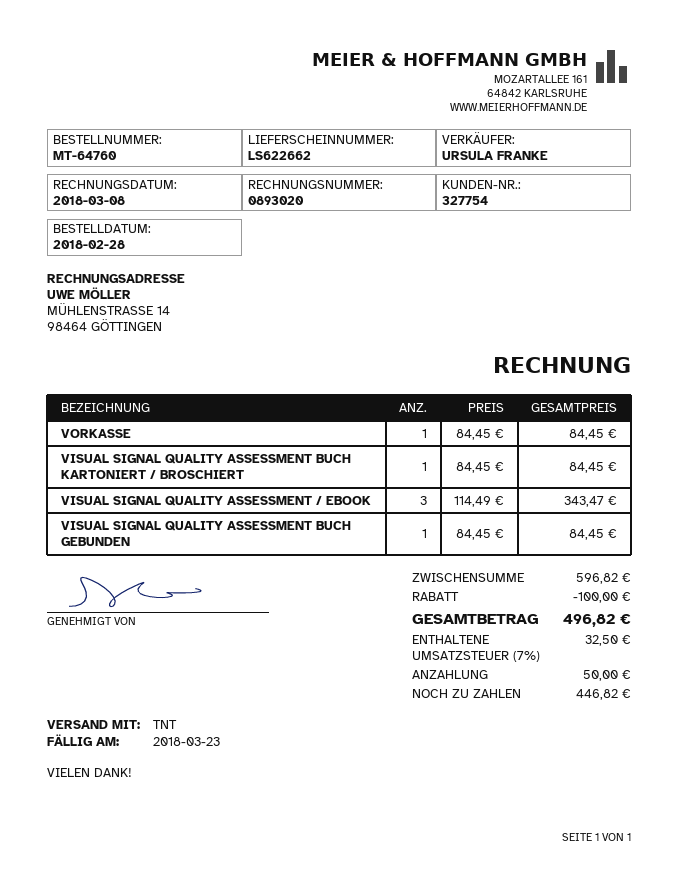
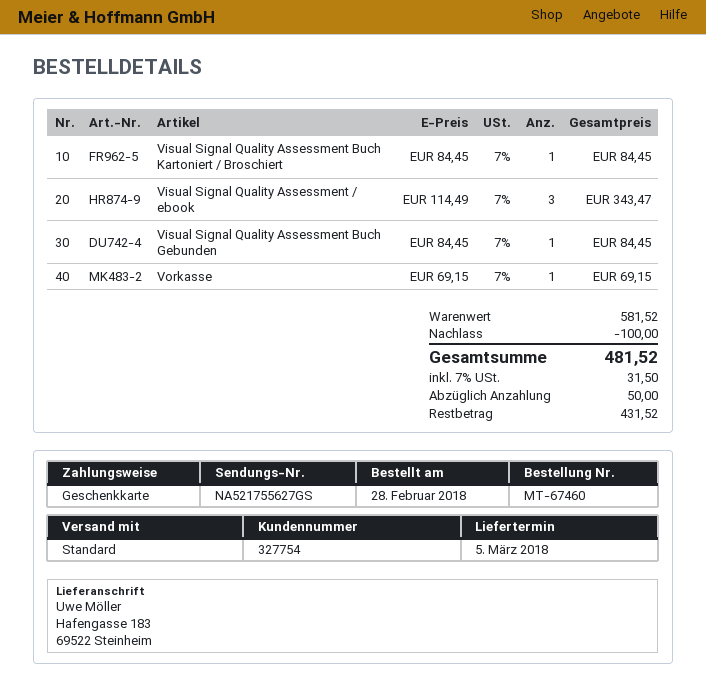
order number: MT-64760 -> MT-67460
shipping method: TNT -> standard
VORKASSE: 1 x 84.45 = 84.45 -> 1 x 69.15 = 69.15
subtotal: 596.82 -> 581.52
tax: 7% = 32.50 -> 7% = 31.50
total: 496.82 -> 481.52
balance: 446.82 -> 431.52

